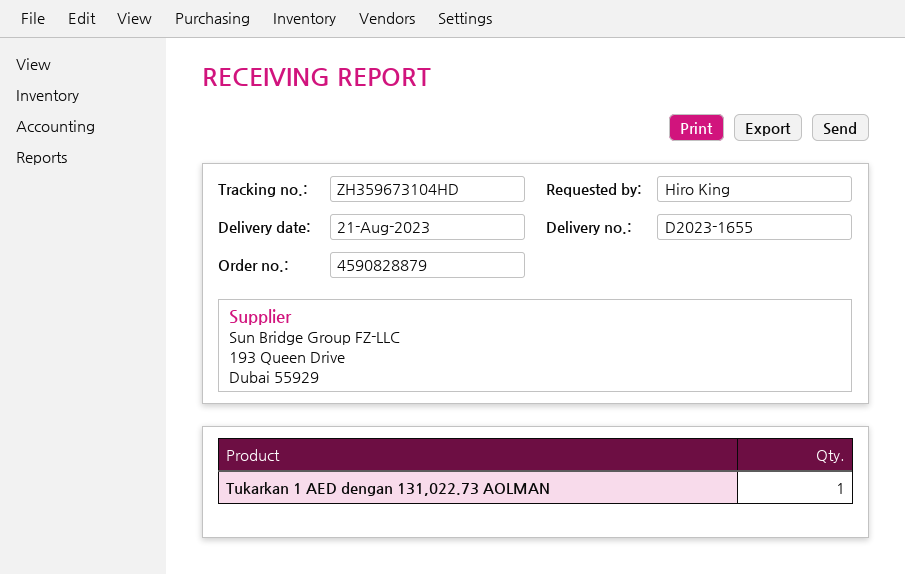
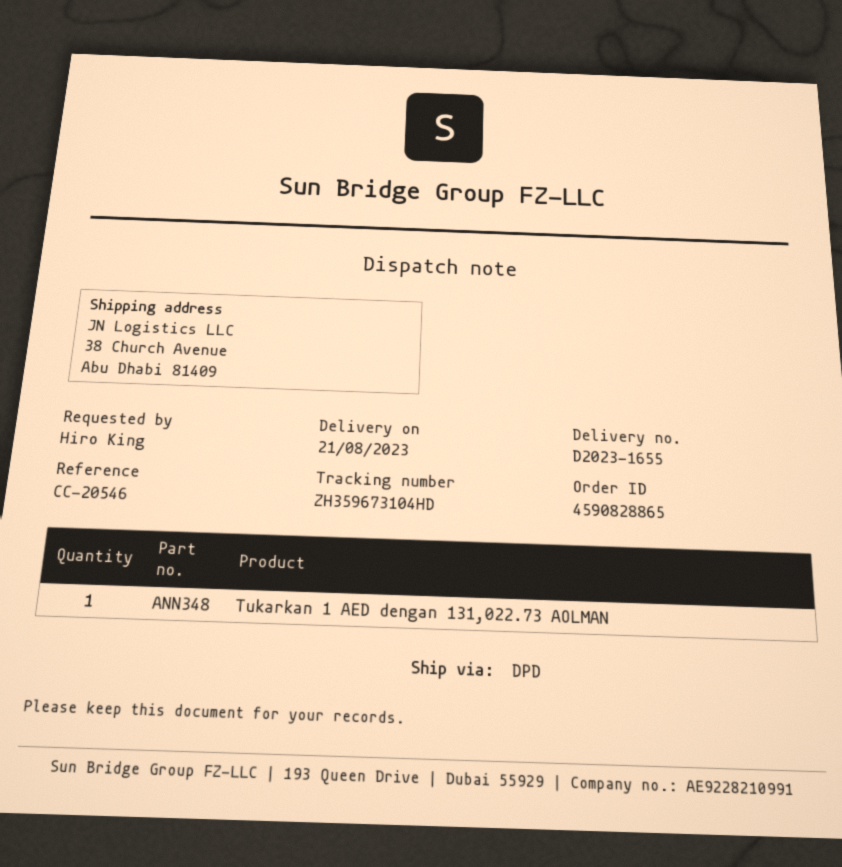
order number: 4590828879 -> 4590828865

